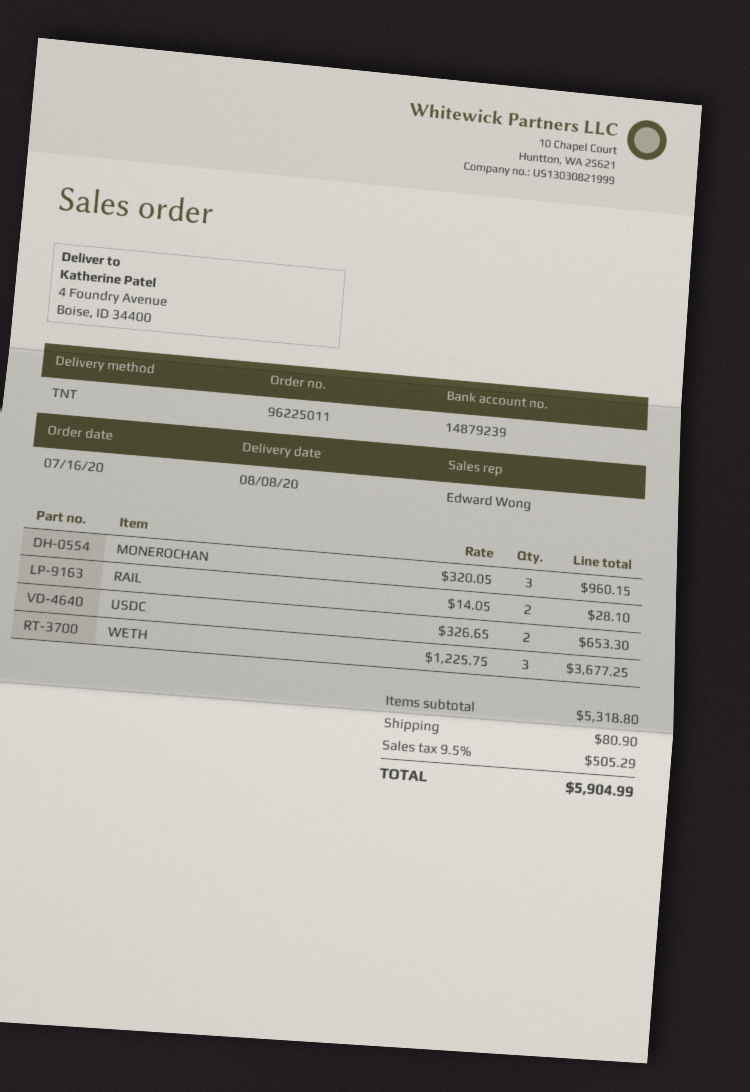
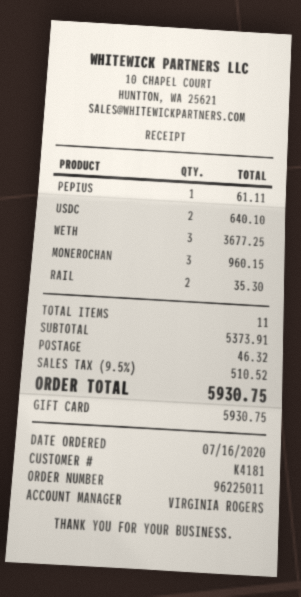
sales rep: Edward Wong -> VIRGINIA ROGERS
RAIL: 2 for 28.10 -> 2 for 35.30
USDC: 2 for 653.30 -> 2 for 640.10
PEPIUS: none -> 1 for 61.11
subtotal: 5318.80 -> 5373.91
shipping: 80.90 -> 46.32
tax: 9.5% = 505.29 -> 9.5% = 510.52
total: 5904.99 -> 5930.75

